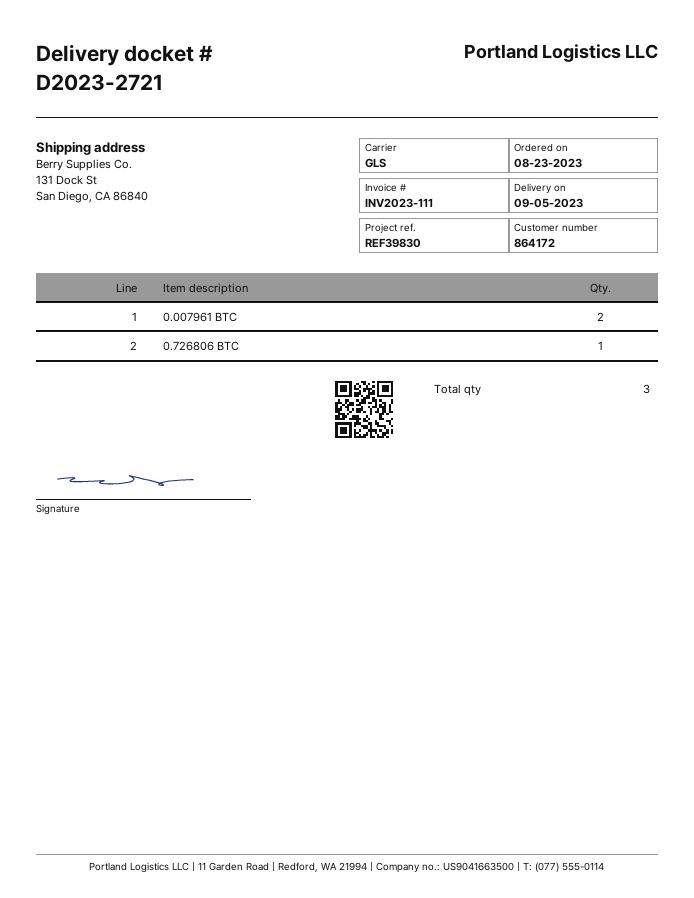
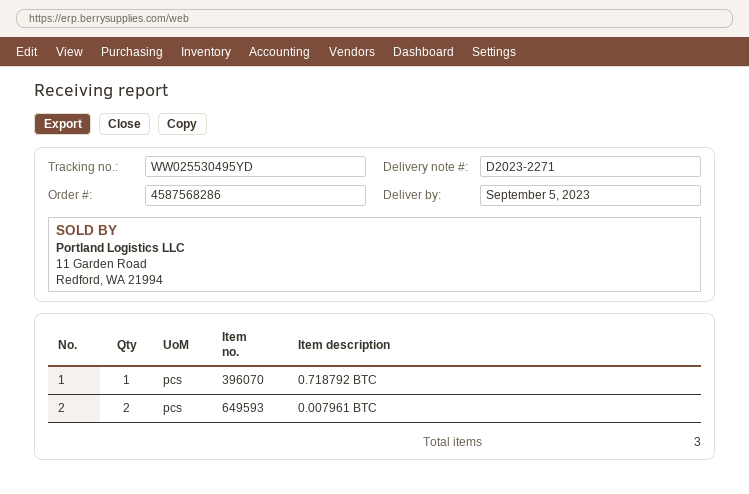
delivery note number: D2023-2721 -> D2023-2271
0.726806 BTC: 1 -> none
0.718792 BTC: none -> 1

